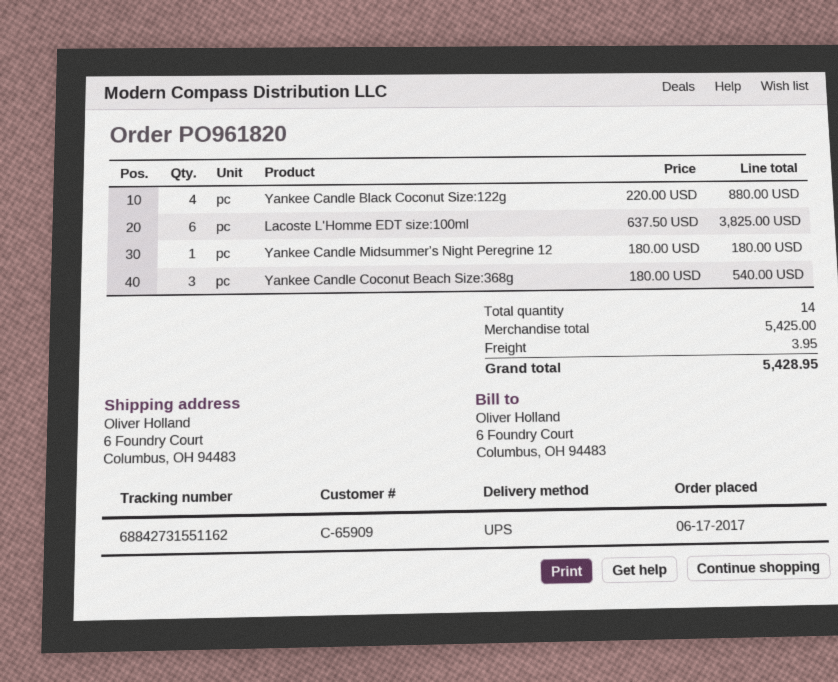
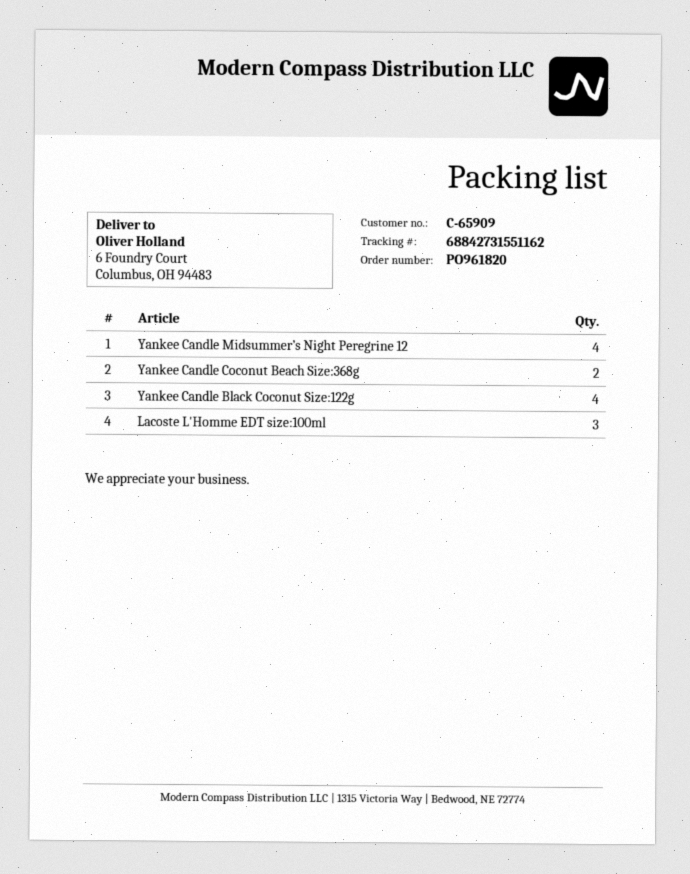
Lacoste L'Homme EDT size:100ml: 6 -> 3
Yankee Candle Midsummer’s Night Peregrine 12: 1 -> 4
Yankee Candle Coconut Beach Size:368g: 3 -> 2

